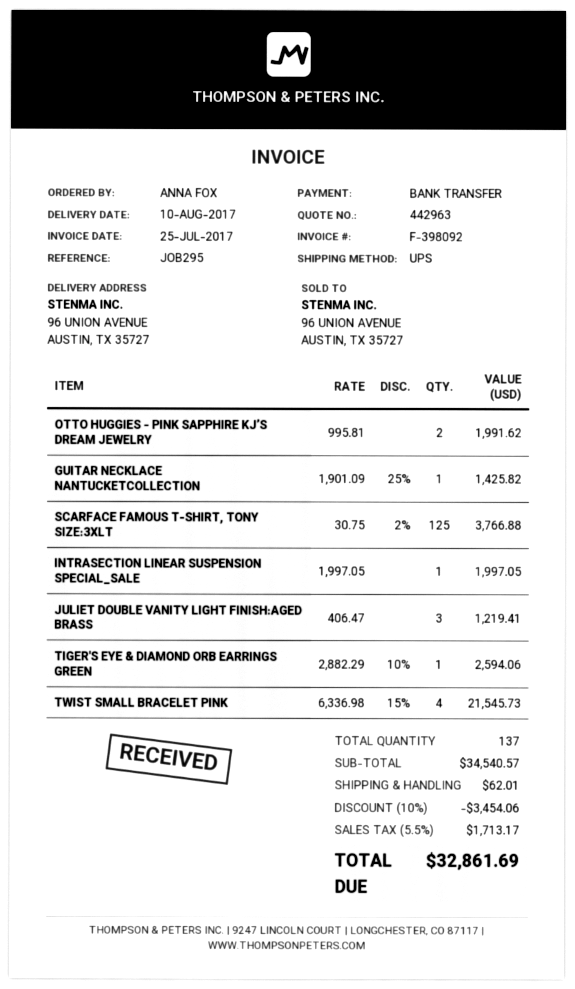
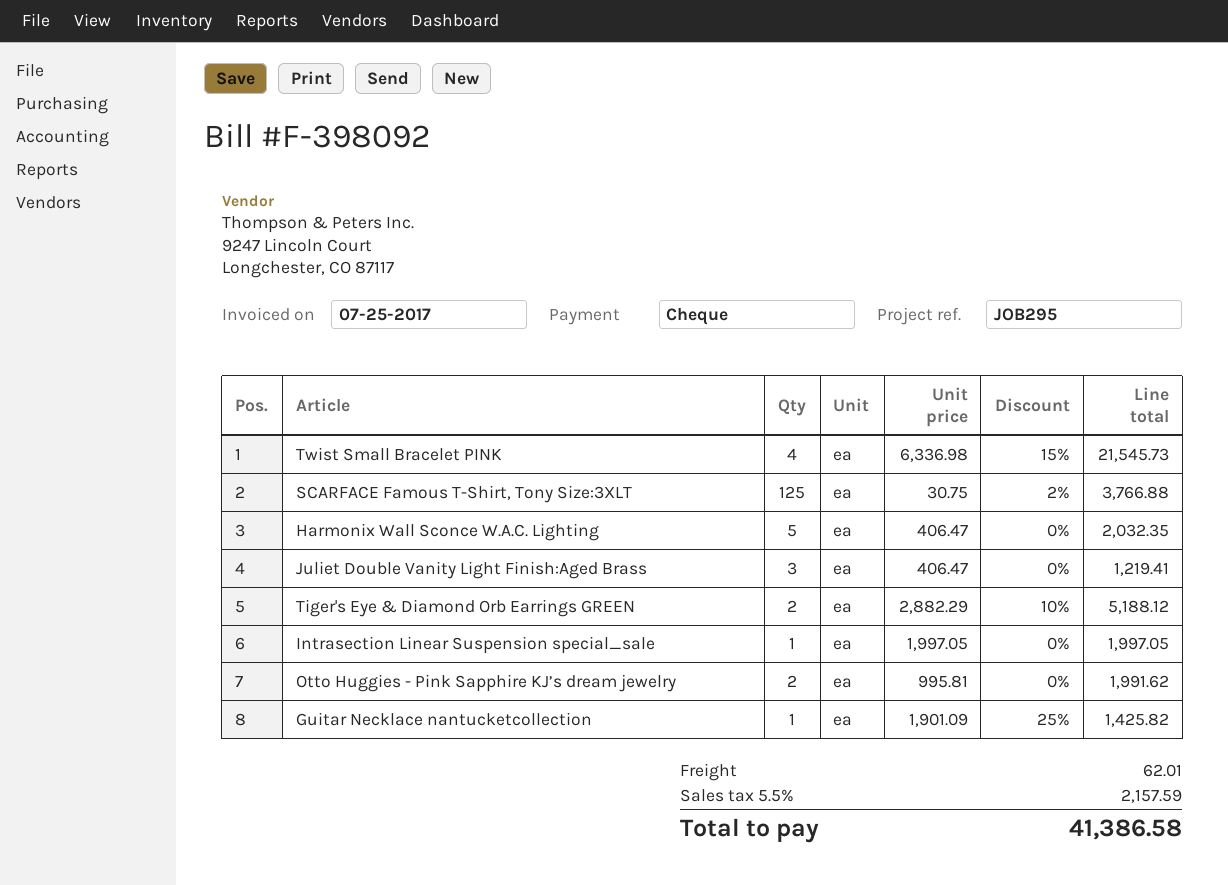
payment method: bank transfer -> cheque
TIGER'S EYE & DIAMOND ORB EARRINGS GREEN: 1 x 2882.29 - 10% = 2594.06 -> 2 x 2882.29 - 10% = 5188.12
Harmonix Wall Sconce W.A.C. Lighting: none -> 5 x 406.47 = 2032.35
discount: 10% = 3454.06 -> none
tax: 5.5% = 1713.17 -> 5.5% = 2157.59
total: 32861.69 -> 41386.58

